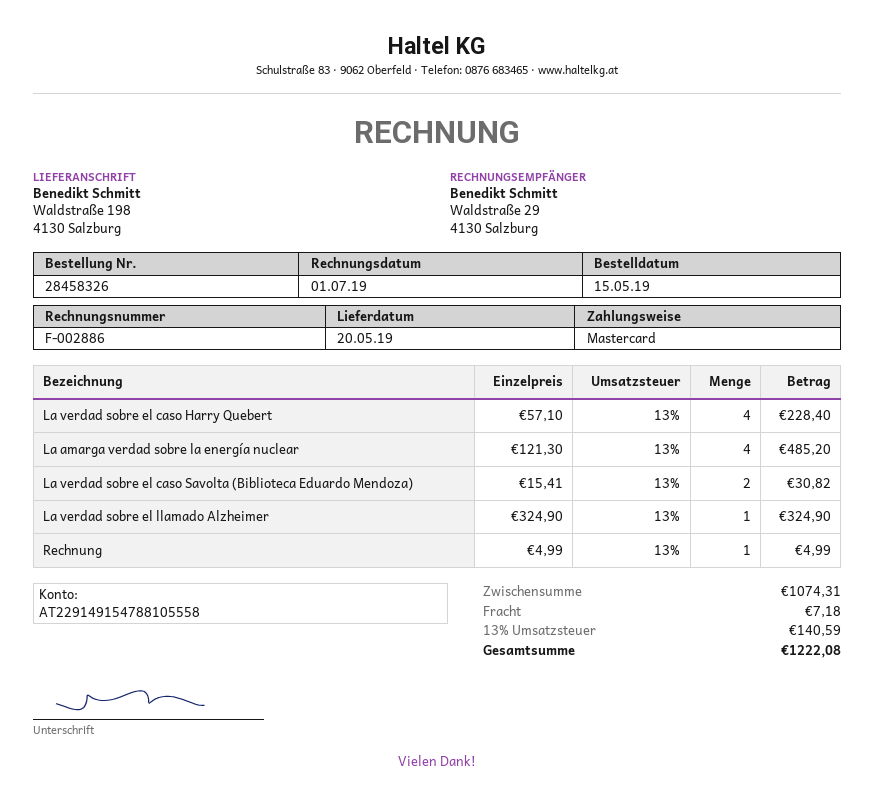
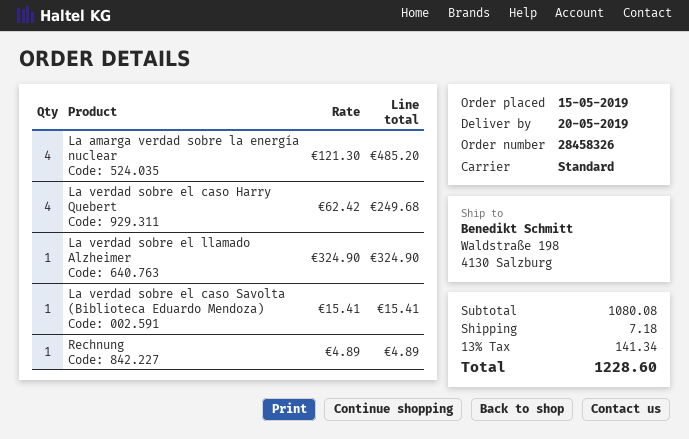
La verdad sobre el caso Harry Quebert: 4 x 57.10 = 228.40 -> 4 x 62.42 = 249.68
La verdad sobre el caso Savolta (Biblioteca Eduardo Mendoza): 2 x 15.41 = 30.82 -> 1 x 15.41 = 15.41
Rechnung: 1 x 4.99 = 4.99 -> 1 x 4.89 = 4.89
subtotal: 1074.31 -> 1080.08
tax: 13% = 140.59 -> 13% = 141.34
total: 1222.08 -> 1228.60

